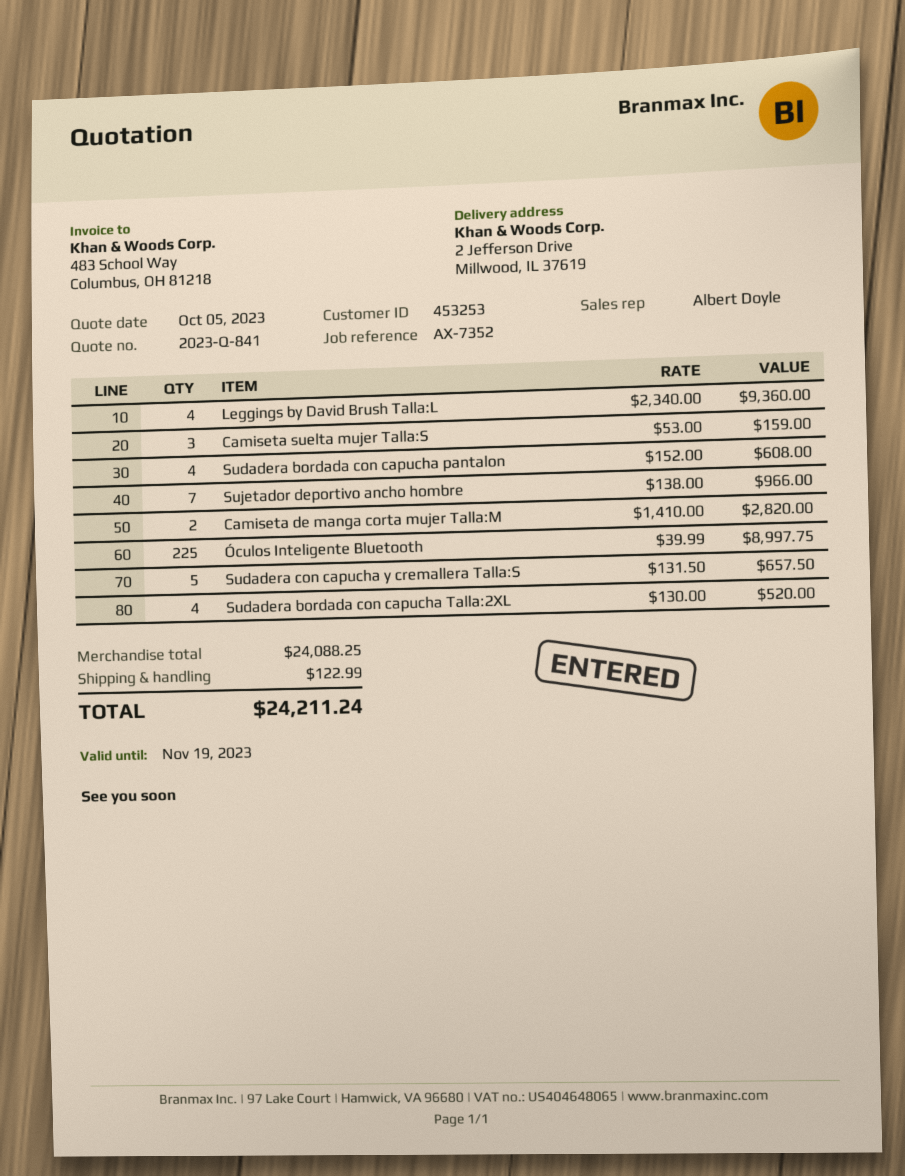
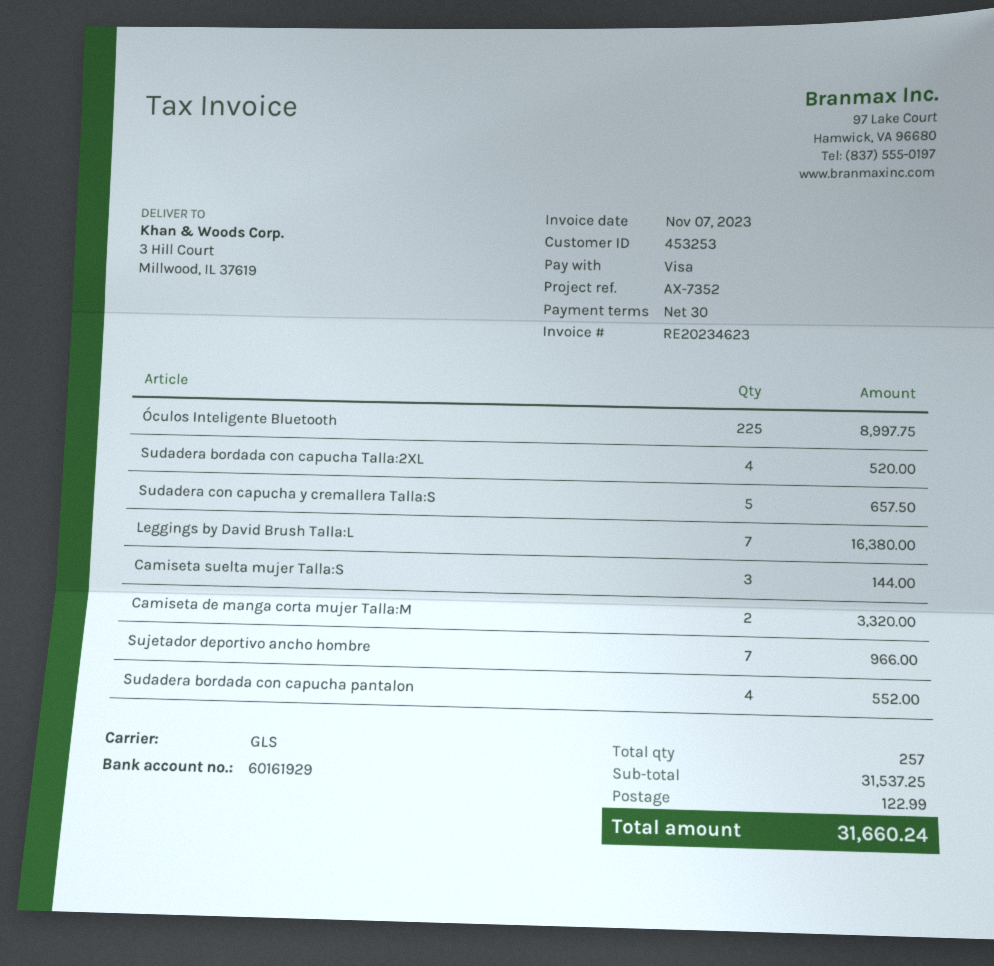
ship to: 2 Jefferson Drive, Millwood, IL 37619 -> 3 Hill Court, Millwood, IL 37619
Leggings by David Brush Talla:L: 4 for 9360.00 -> 7 for 16380.00
Camiseta suelta mujer Talla:S: 3 for 159.00 -> 3 for 144.00
Sudadera bordada con capucha pantalon: 4 for 608.00 -> 4 for 552.00
Camiseta de manga corta mujer Talla:M: 2 for 2820.00 -> 2 for 3320.00
subtotal: 24088.25 -> 31537.25
total: 24211.24 -> 31660.24

